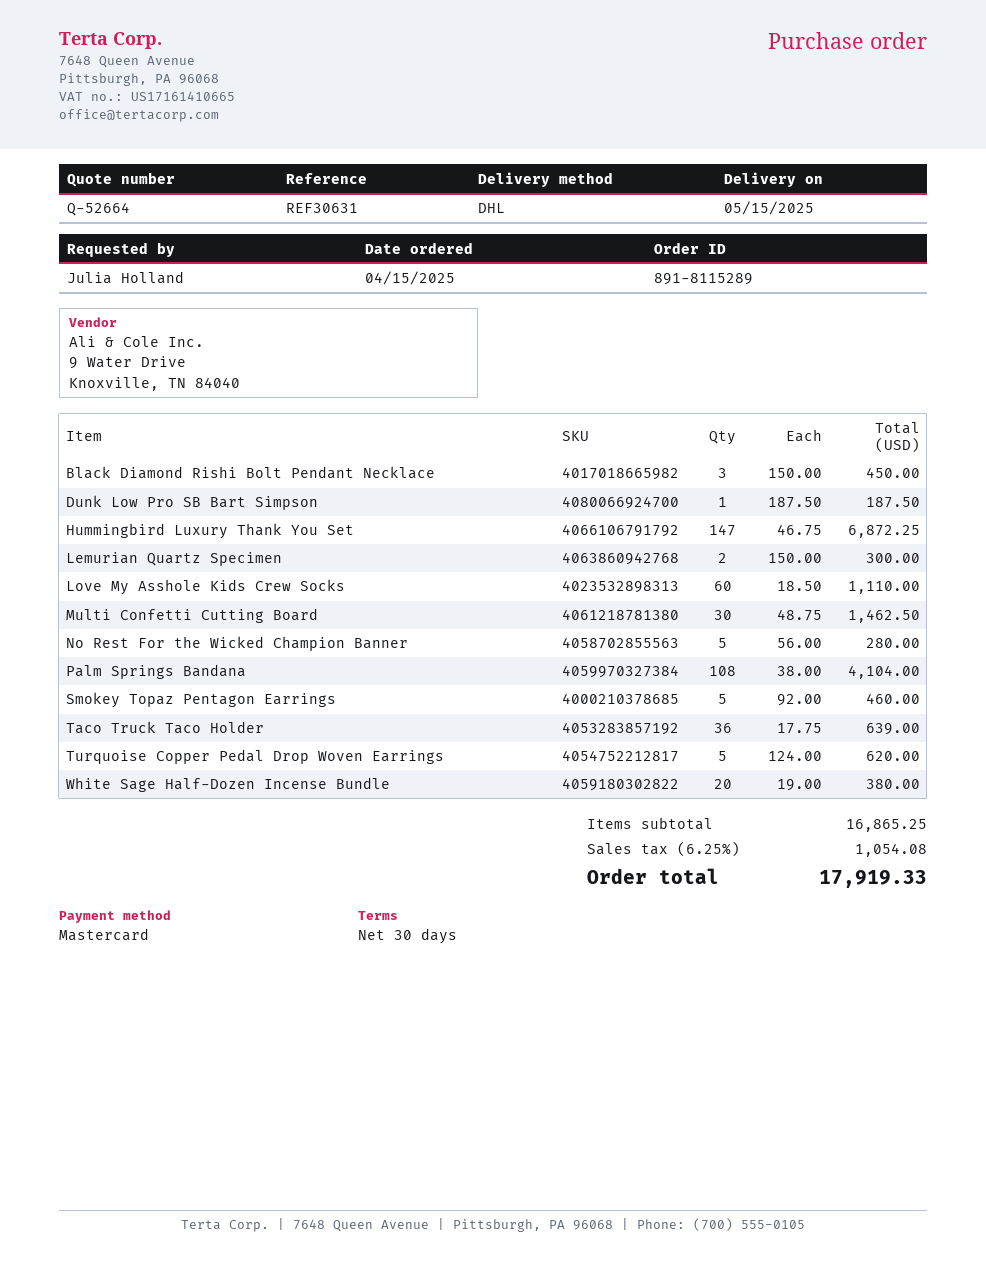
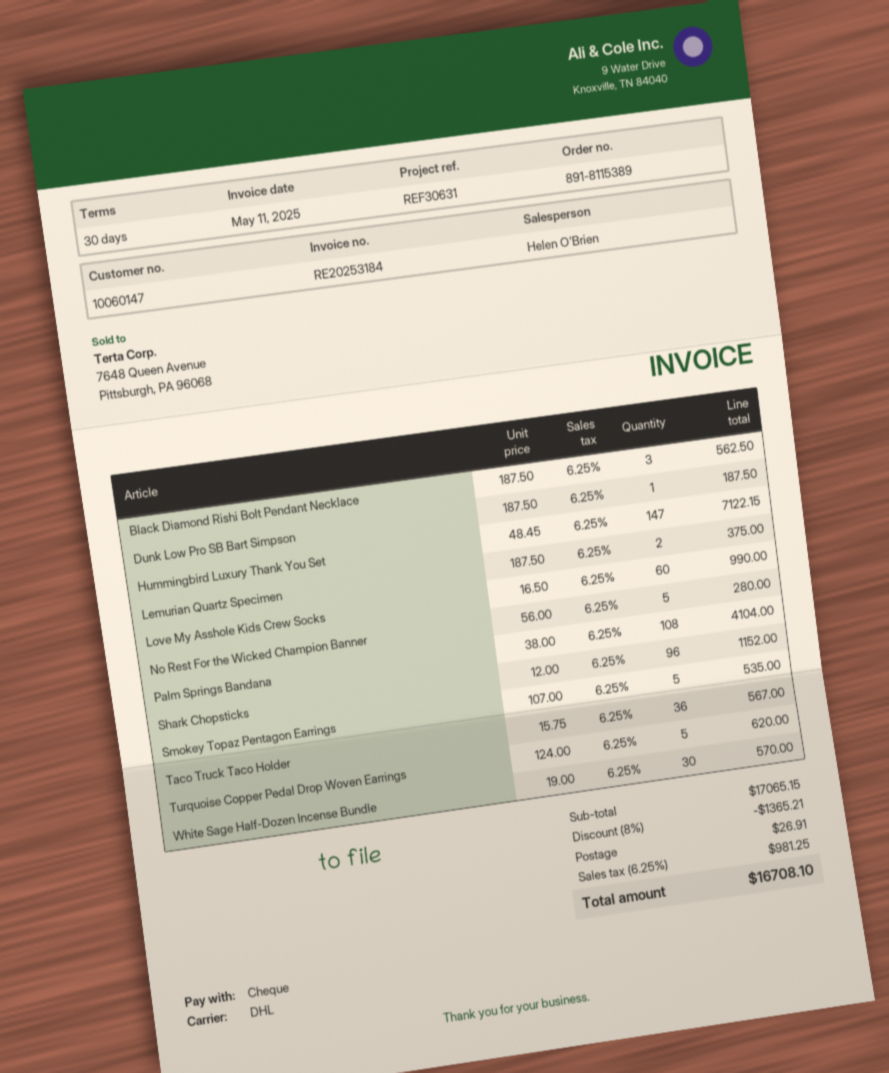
order number: 891-8115289 -> 891-8115389
payment method: Mastercard -> cheque
Black Diamond Rishi Bolt Pendant Necklace: 3 x 150.00 = 450.00 -> 3 x 187.50 = 562.50
Hummingbird Luxury Thank You Set: 147 x 46.75 = 6872.25 -> 147 x 48.45 = 7122.15
Lemurian Quartz Specimen: 2 x 150.00 = 300.00 -> 2 x 187.50 = 375.00
Love My Asshole Kids Crew Socks: 60 x 18.50 = 1110.00 -> 60 x 16.50 = 990.00
Multi Confetti Cutting Board: 30 x 48.75 = 1462.50 -> none
Smokey Topaz Pentagon Earrings: 5 x 92.00 = 460.00 -> 5 x 107.00 = 535.00
Taco Truck Taco Holder: 36 x 17.75 = 639.00 -> 36 x 15.75 = 567.00
White Sage Half-Dozen Incense Bundle: 20 x 19.00 = 380.00 -> 30 x 19.00 = 570.00
Shark Chopsticks: none -> 96 x 12.00 = 1152.00
subtotal: 16865.25 -> 17065.15
discount: none -> 8% = 1365.21
shipping: none -> 26.91
tax: 6.25% = 1054.08 -> 6.25% = 981.25
total: 17919.33 -> 16708.10

